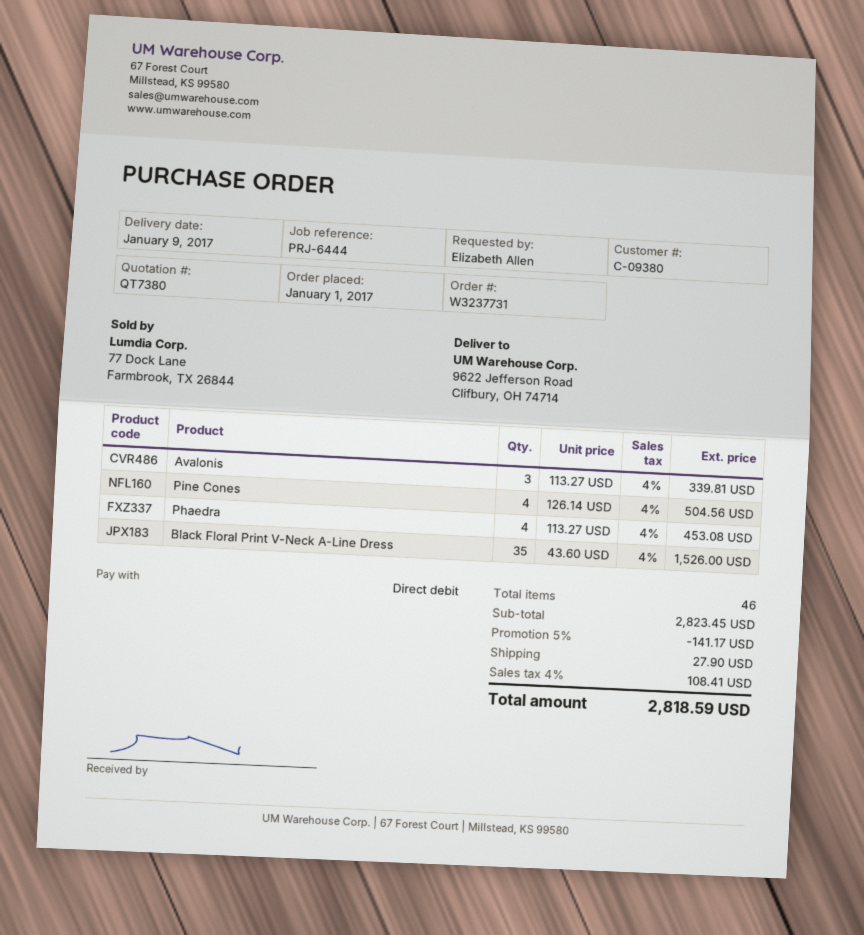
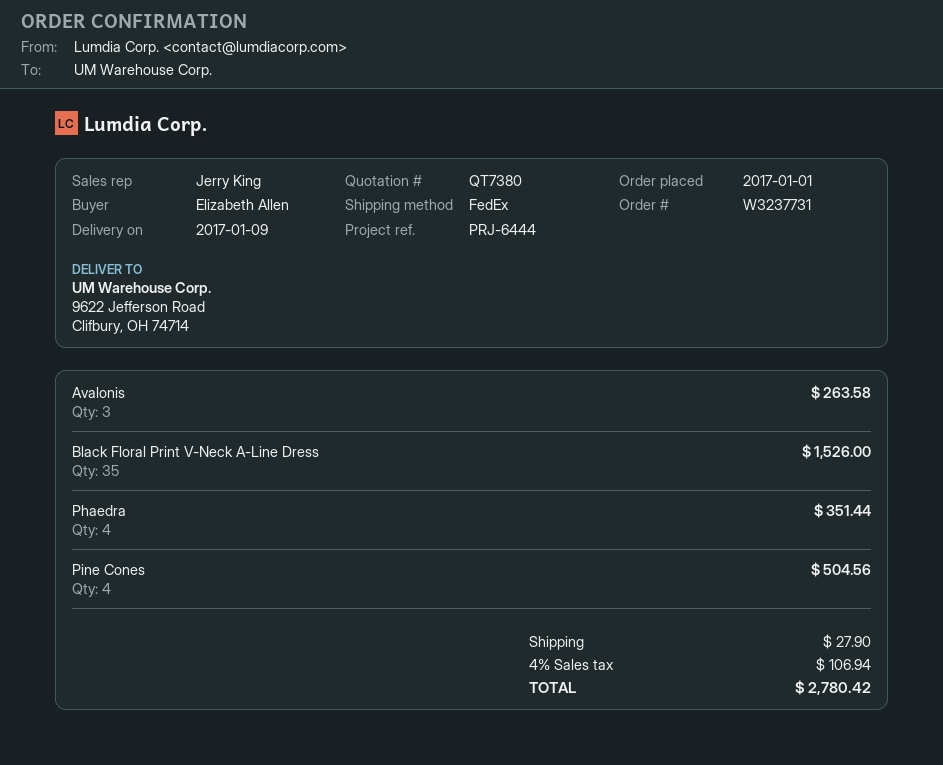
Avalonis: 3 for 339.81 -> 3 for 263.58
Phaedra: 4 for 453.08 -> 4 for 351.44
discount: 5% = 141.17 -> none
tax: 4% = 108.41 -> 4% = 106.94
total: 2818.59 -> 2780.42

